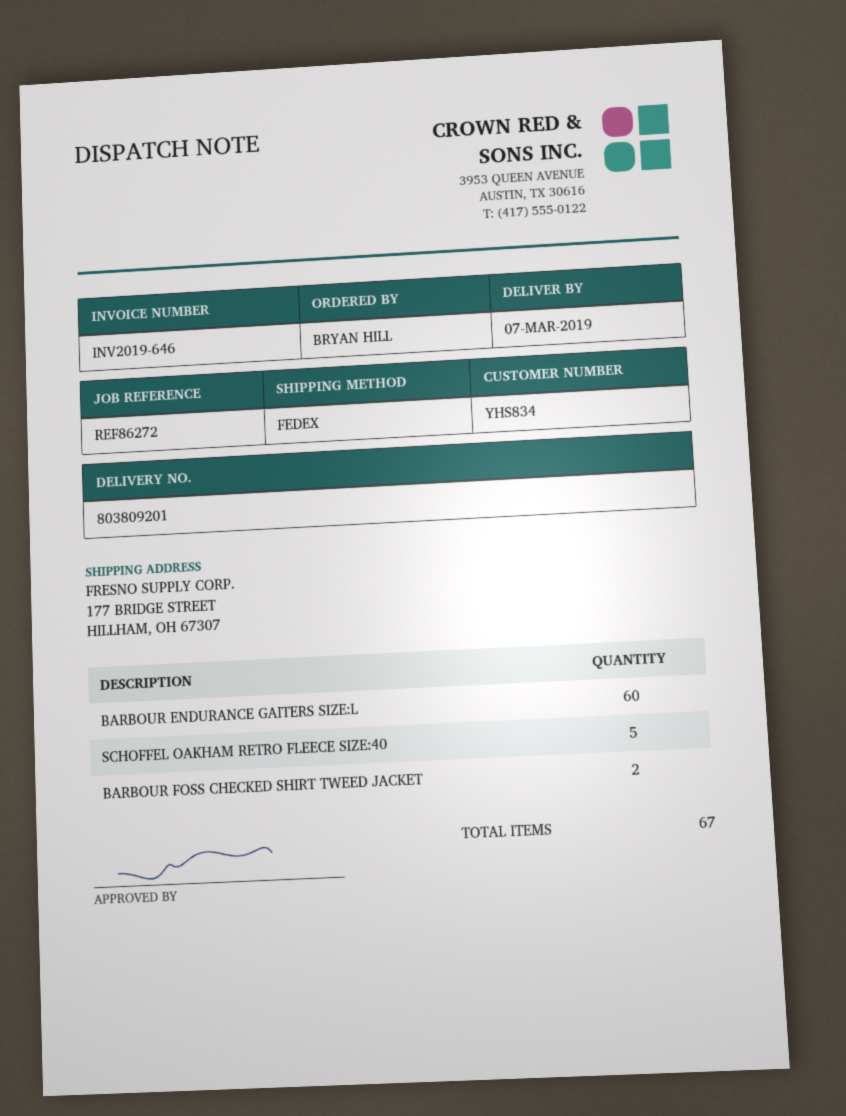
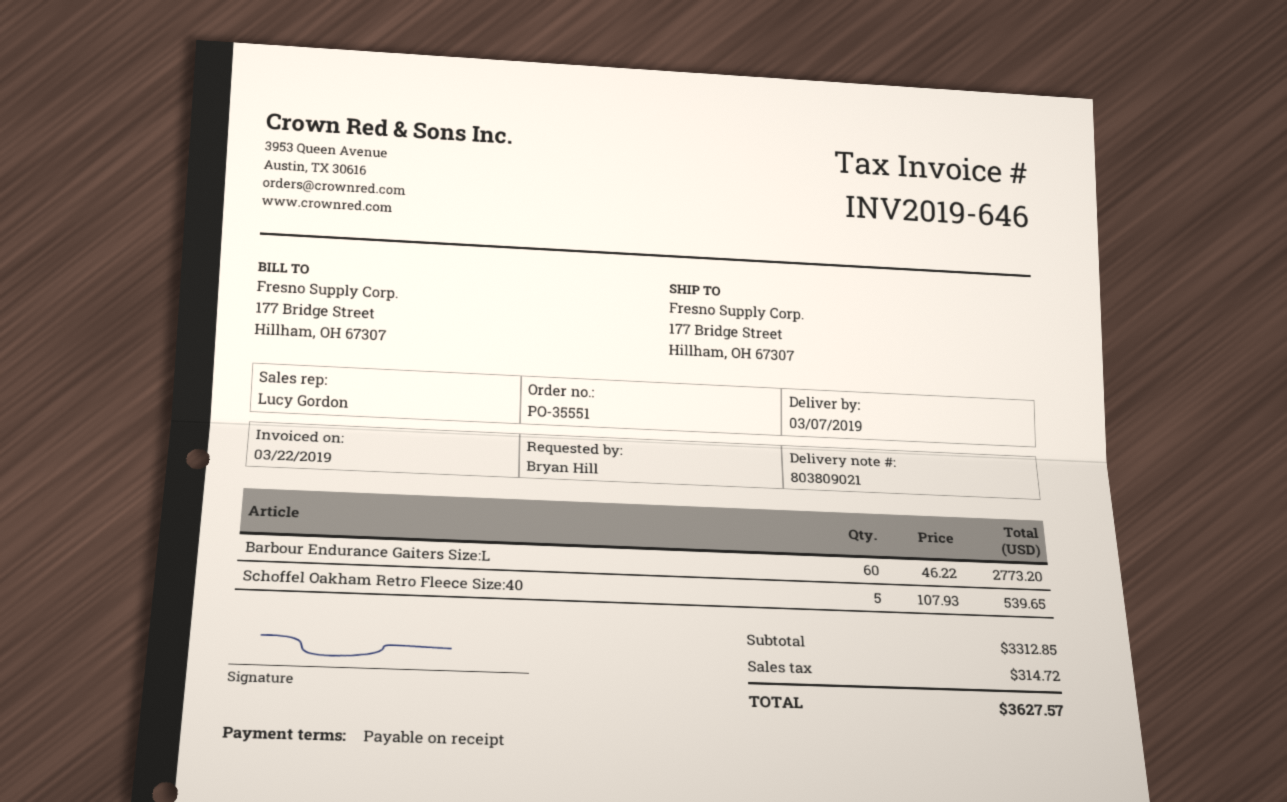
delivery note number: 803809201 -> 803809021
BARBOUR FOSS CHECKED SHIRT TWEED JACKET: 2 -> none

